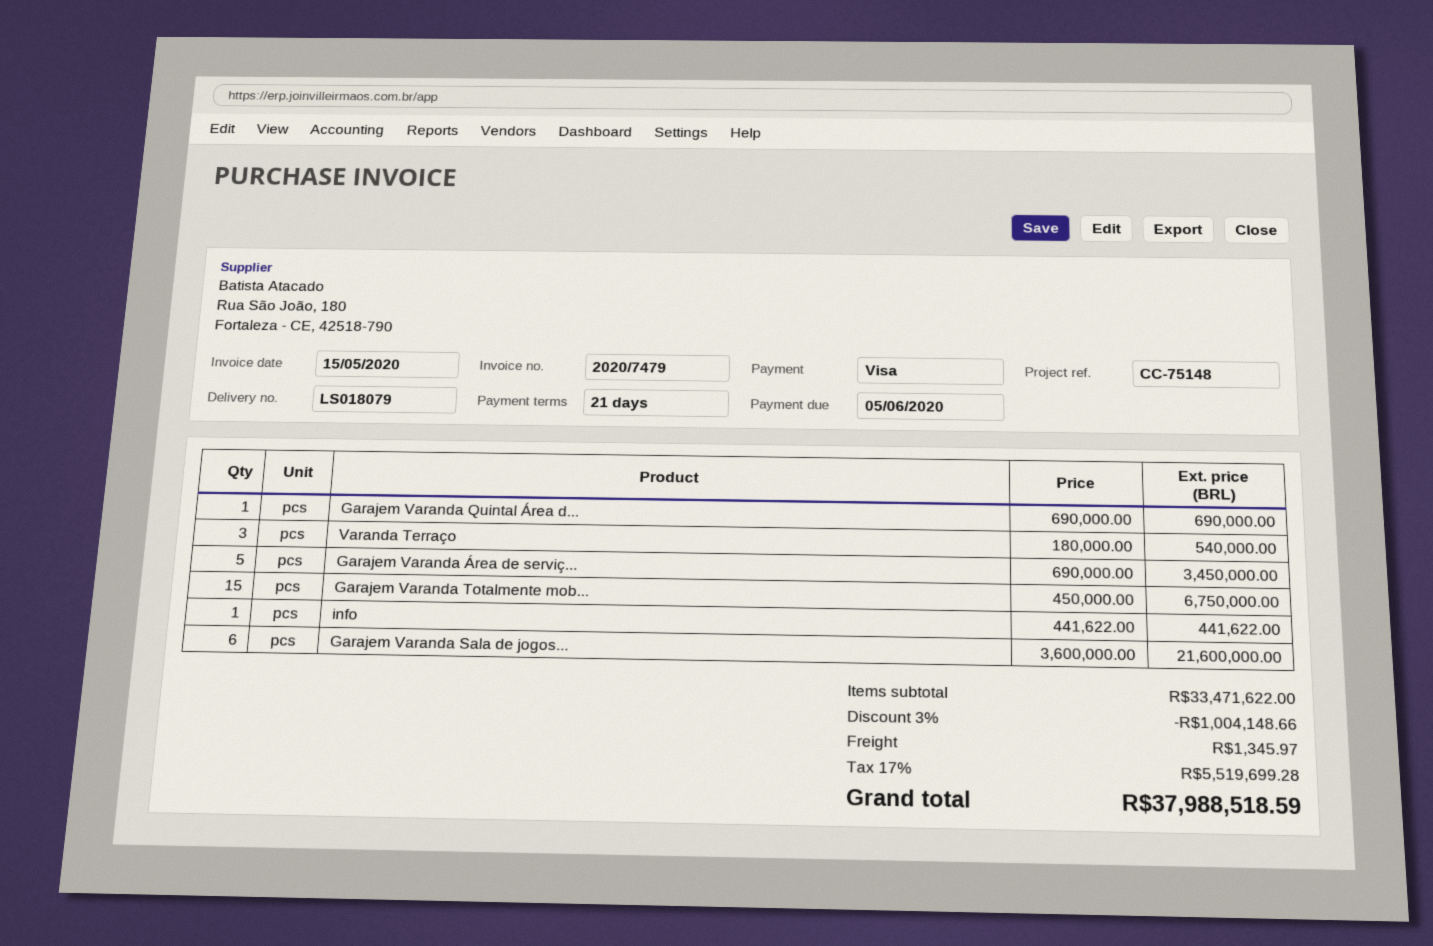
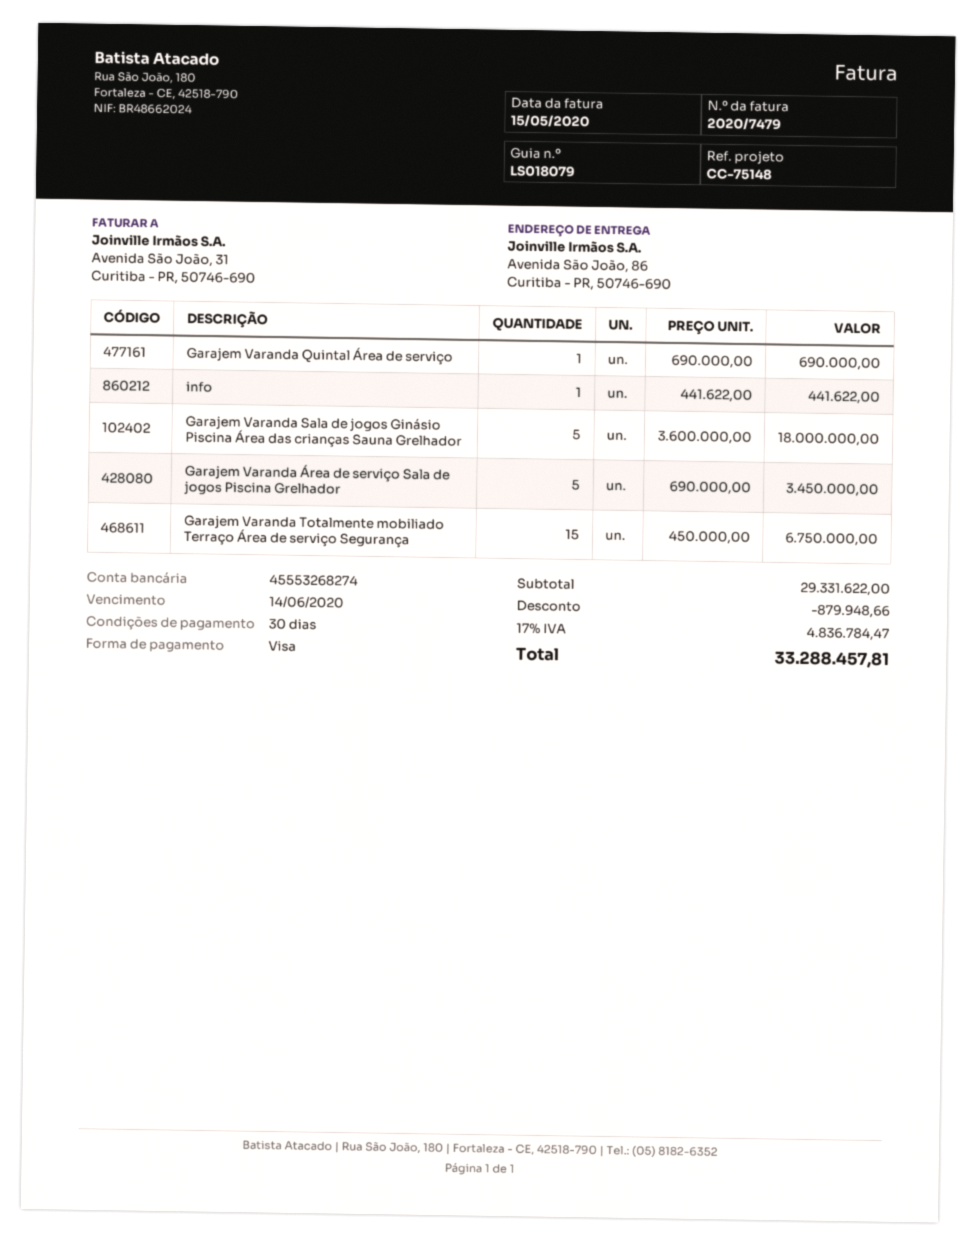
payment terms: 21 days -> 30 days
due date: 2020-06-05 -> 2020-06-14
Varanda Terraço: 3 x 180000.00 = 540000.00 -> none
Garajem Varanda Sala de jogos...: 6 x 3600000.00 = 21600000.00 -> 5 x 3600000.00 = 18000000.00
subtotal: 33471622.00 -> 29331622.00
discount: 1004148.66 -> 879948.66
shipping: 1345.97 -> none
tax: 17% = 5519699.28 -> 17% = 4836784.47
total: 37988518.59 -> 33288457.81

